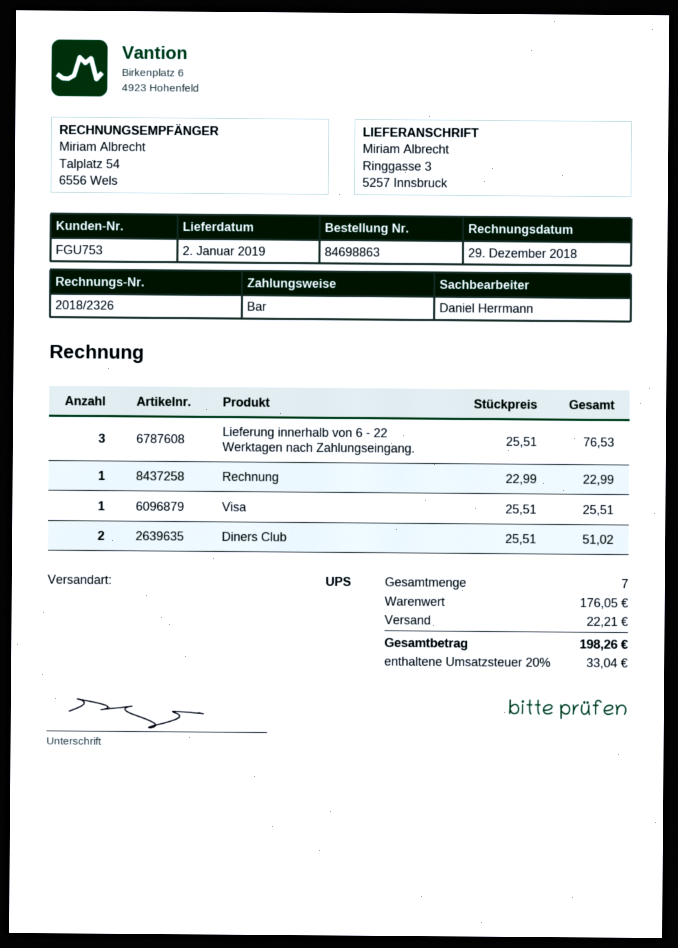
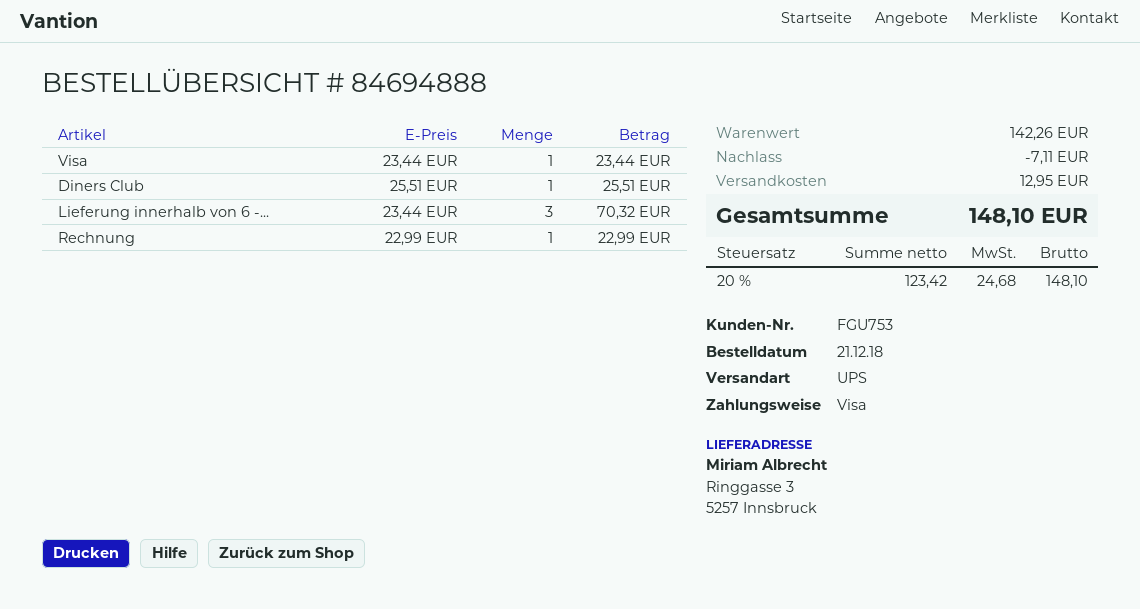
order number: 84698863 -> 84694888
payment method: cash -> Visa
Lieferung innerhalb von 6 - 22 Werktagen nach Zahlungseingang.: 3 x 25.51 = 76.53 -> 3 x 23.44 = 70.32
Visa: 1 x 25.51 = 25.51 -> 1 x 23.44 = 23.44
Diners Club: 2 x 25.51 = 51.02 -> 1 x 25.51 = 25.51
subtotal: 176.05 -> 142.26
discount: none -> 7.11
shipping: 22.21 -> 12.95
tax: 20% = 33.04 -> 20% = 24.68
total: 198.26 -> 148.10

